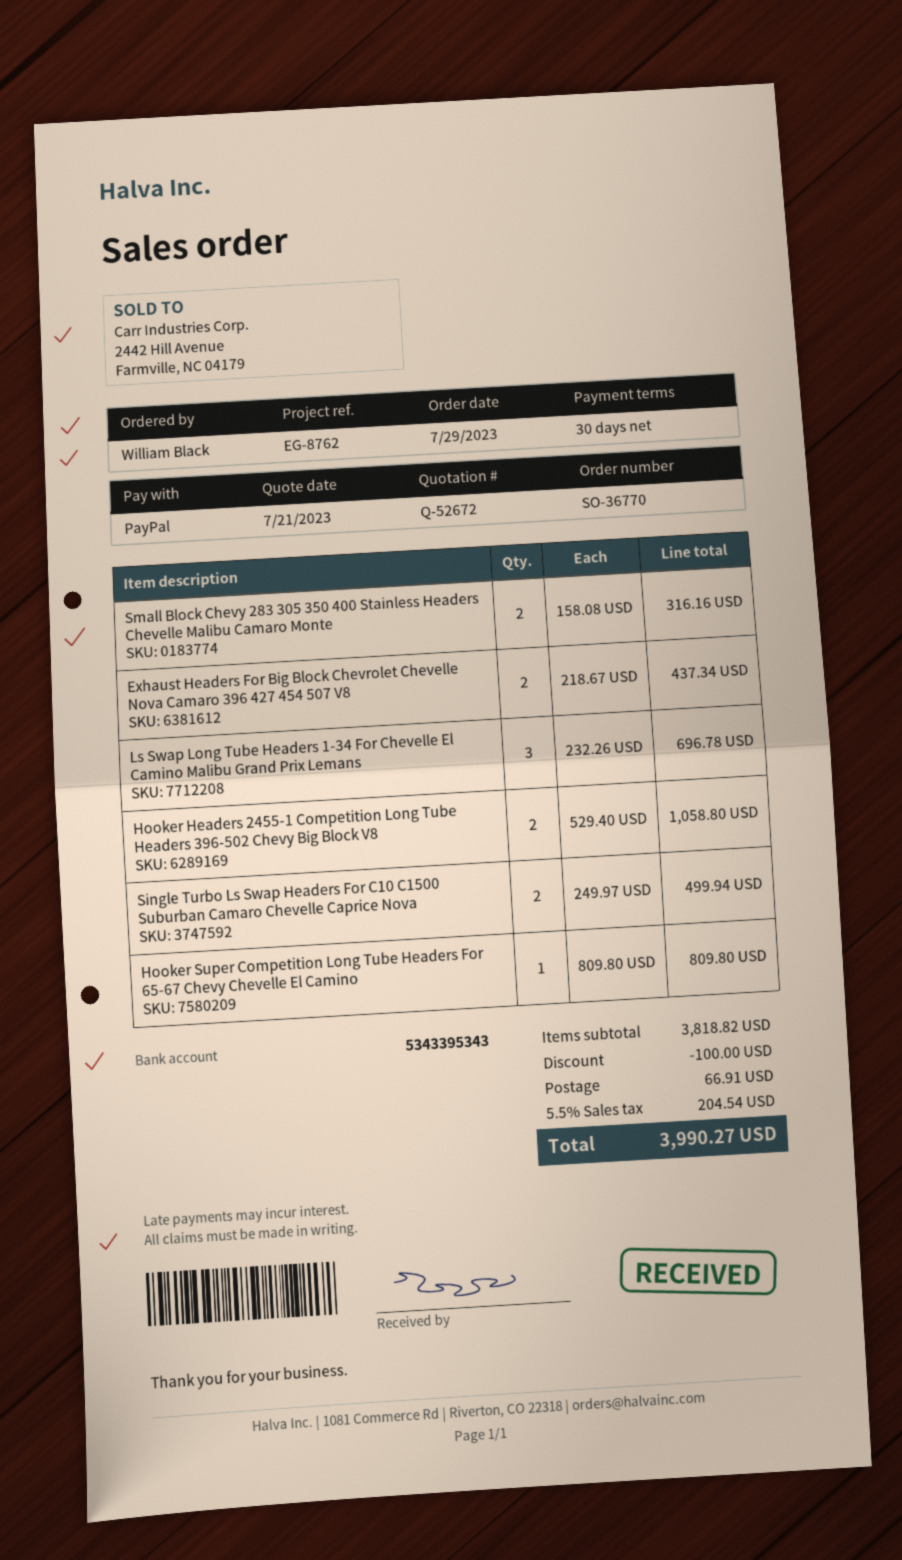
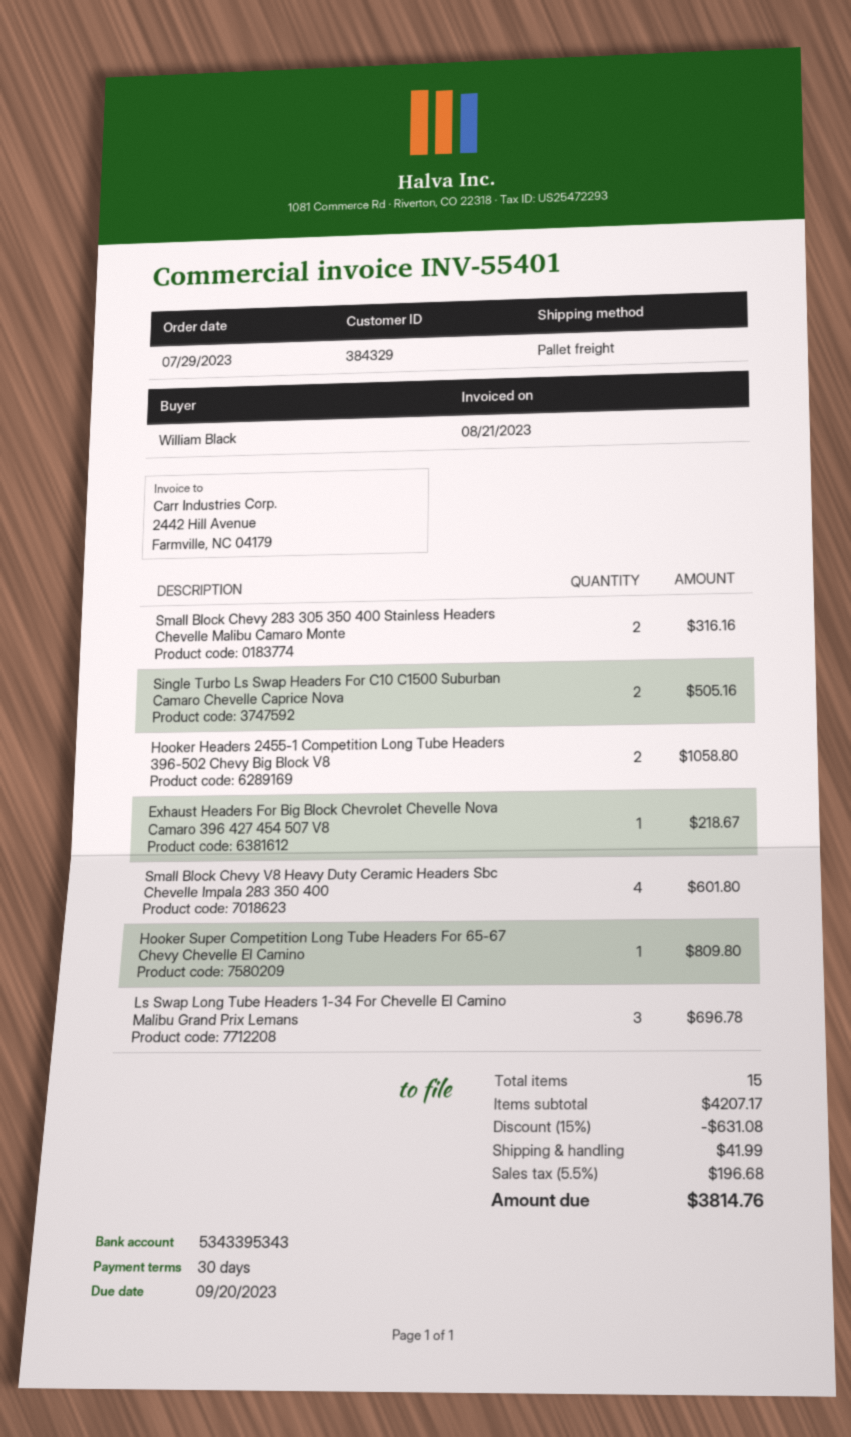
Exhaust Headers For Big Block Chevrolet Chevelle Nova Camaro 396 427 454 507 V8: 2 for 437.34 -> 1 for 218.67
Single Turbo Ls Swap Headers For C10 C1500 Suburban Camaro Chevelle Caprice Nova: 2 for 499.94 -> 2 for 505.16
Small Block Chevy V8 Heavy Duty Ceramic Headers Sbc Chevelle Impala 283 350 400: none -> 4 for 601.80
subtotal: 3818.82 -> 4207.17
discount: 100.00 -> 631.08
shipping: 66.91 -> 41.99
tax: 5.5% = 204.54 -> 5.5% = 196.68
total: 3990.27 -> 3814.76

